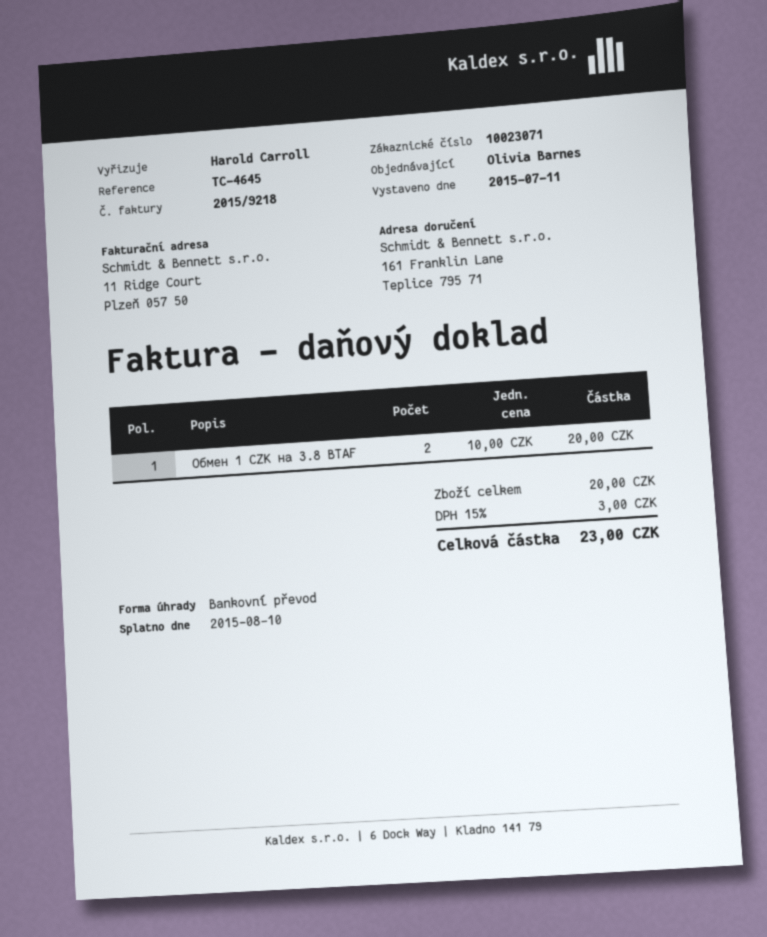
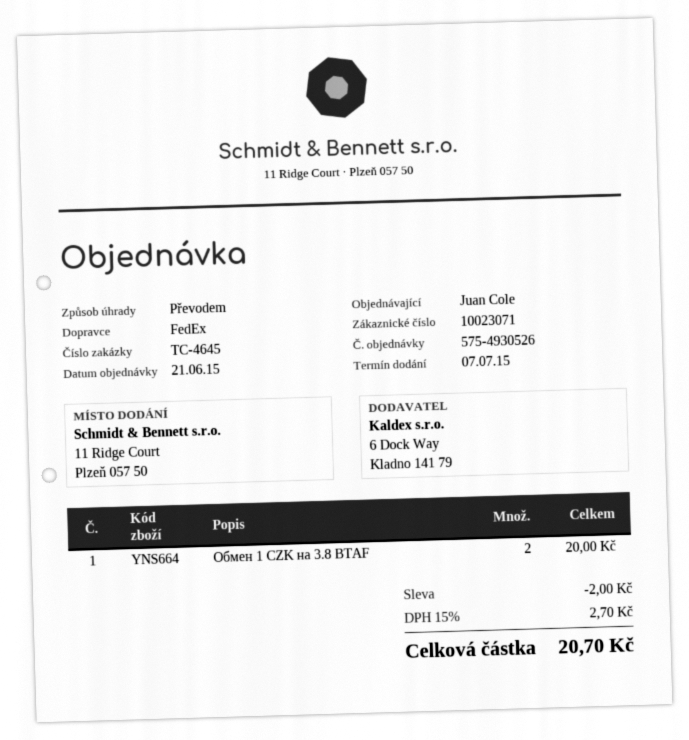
ordered by: Olivia Barnes -> Juan Cole
ship to: 161 Franklin Lane, Teplice 795 71 -> 11 Ridge Court, Plzeň 057 50
discount: none -> 2.00
tax: 15% = 3.00 -> 15% = 2.70
total: 23.00 -> 20.70

